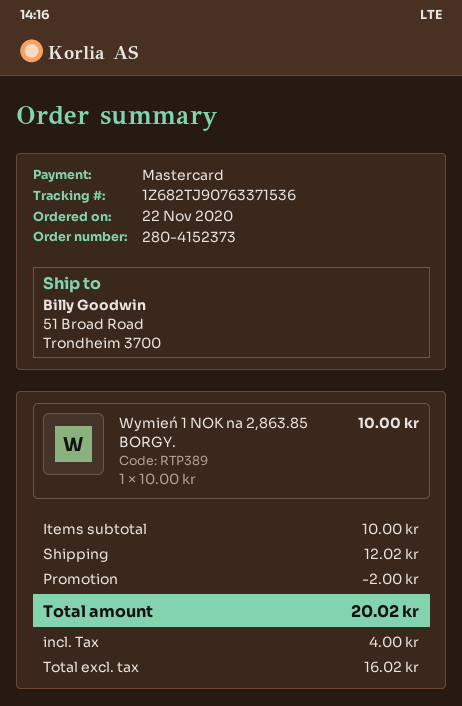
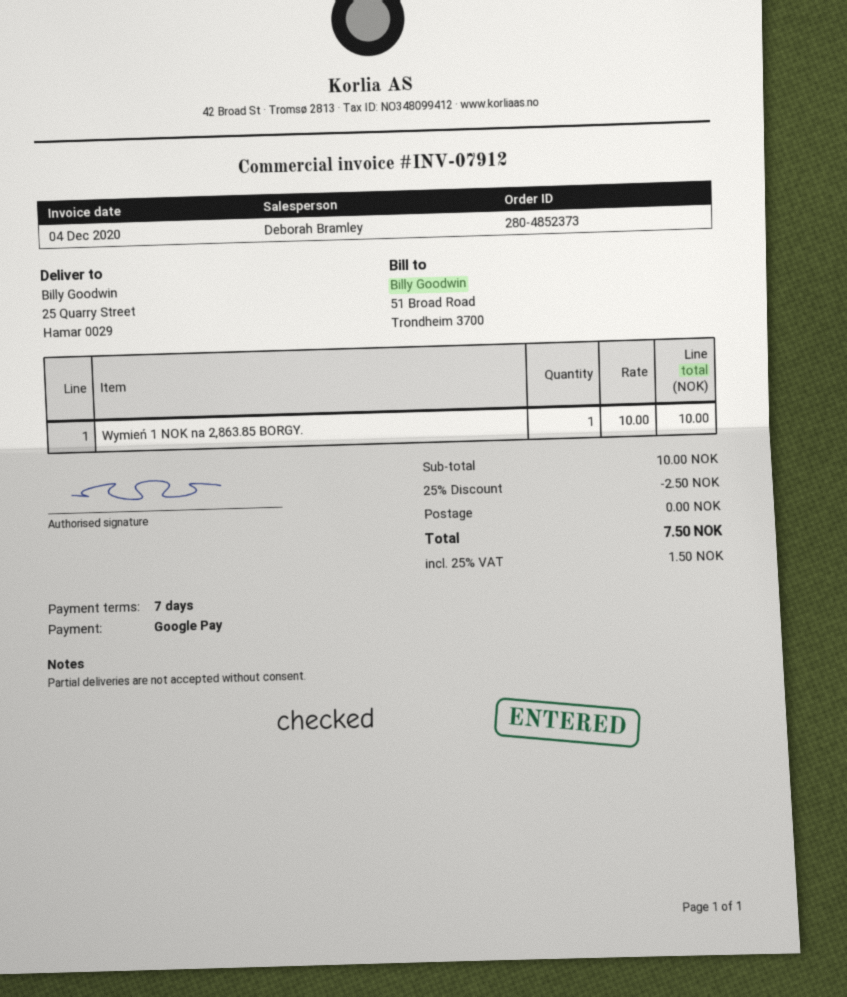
order number: 280-4152373 -> 280-4852373
payment method: Mastercard -> Google Pay
ship to: 51 Broad Road, Trondheim 3700 -> 25 Quarry Street, Hamar 0029
discount: 2.00 -> 2.50
shipping: 12.02 -> 0.00
tax: 4.00 -> 1.50
total: 20.02 -> 7.50

